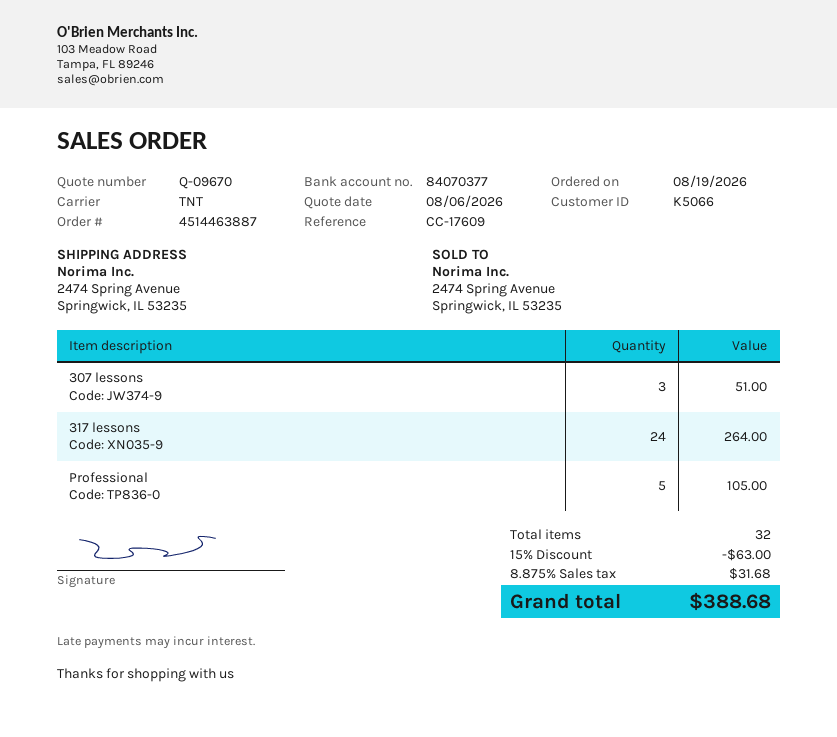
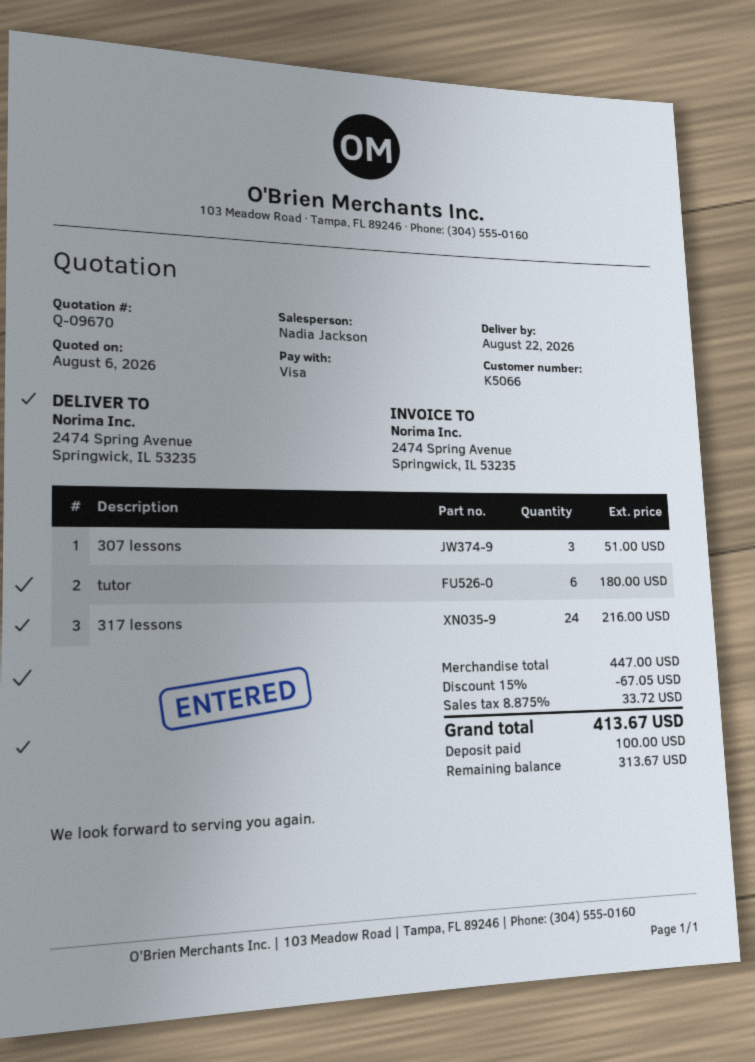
317 lessons: 24 for 264.00 -> 24 for 216.00
Professional: 5 for 105.00 -> none
tutor: none -> 6 for 180.00
discount: 15% = 63.00 -> 15% = 67.05
tax: 8.875% = 31.68 -> 8.875% = 33.72
total: 388.68 -> 413.67

